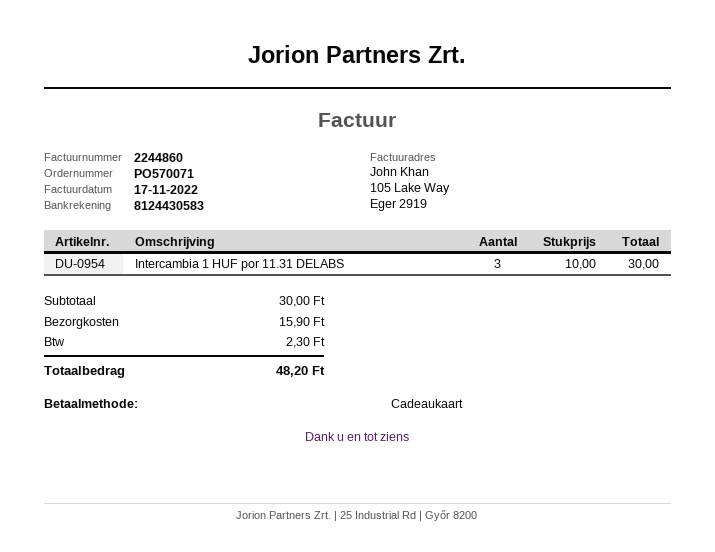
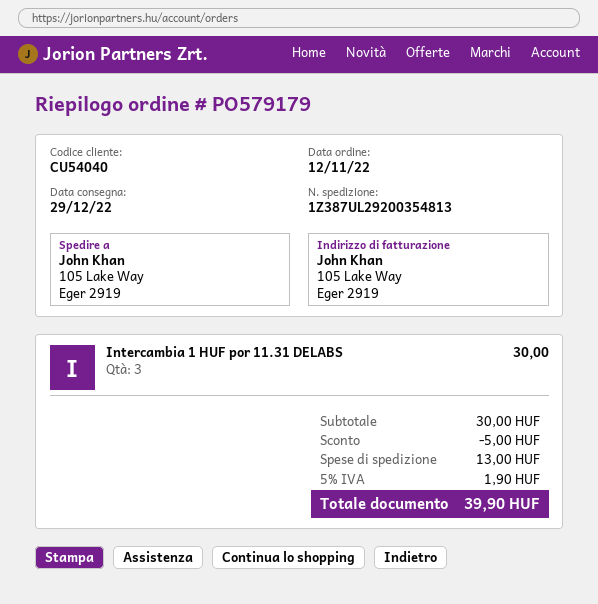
order number: PO570071 -> PO579179
discount: none -> 5.00
shipping: 15.90 -> 13.00
tax: 2.30 -> 1.90
total: 48.20 -> 39.90

